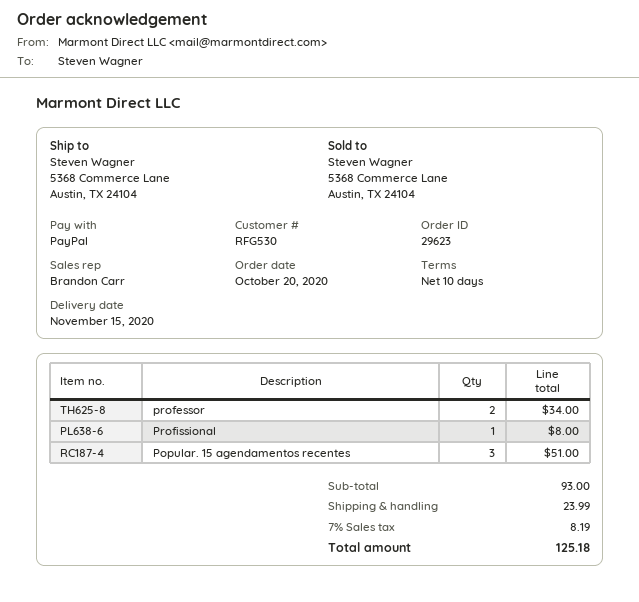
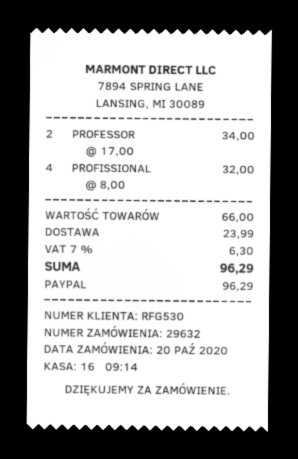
order number: 29623 -> 29632
Profissional: 1 for 8.00 -> 4 for 32.00
Popular. 15 agendamentos recentes: 3 for 51.00 -> none
subtotal: 93.00 -> 66.00
tax: 7% = 8.19 -> 7% = 6.30
total: 125.18 -> 96.29

